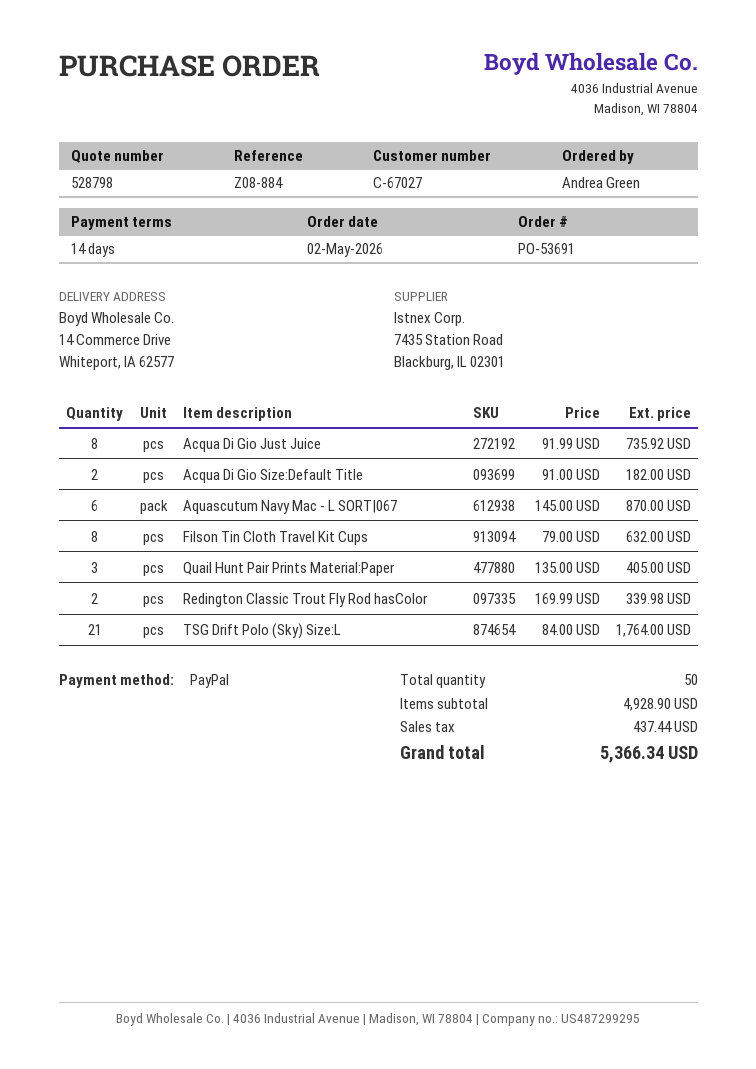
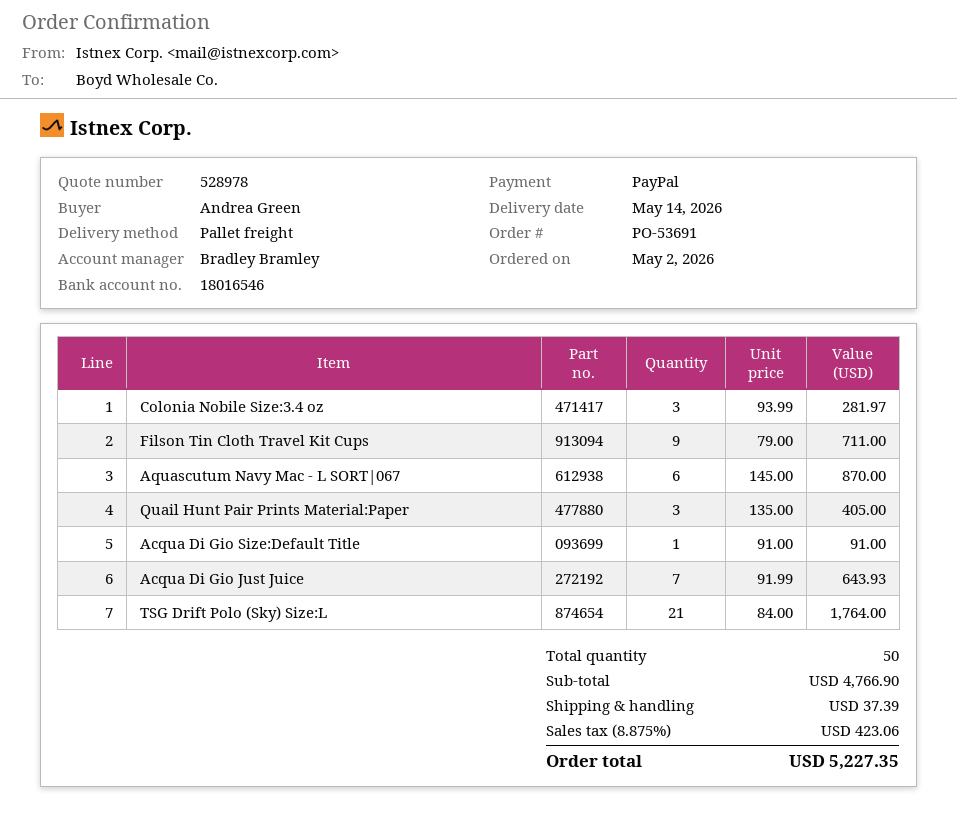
quote number: 528798 -> 528978
Acqua Di Gio Just Juice: 8 x 91.99 = 735.92 -> 7 x 91.99 = 643.93
Acqua Di Gio Size:Default Title: 2 x 91.00 = 182.00 -> 1 x 91.00 = 91.00
Filson Tin Cloth Travel Kit Cups: 8 x 79.00 = 632.00 -> 9 x 79.00 = 711.00
Redington Classic Trout Fly Rod hasColor: 2 x 169.99 = 339.98 -> none
Colonia Nobile Size:3.4 oz: none -> 3 x 93.99 = 281.97
subtotal: 4928.90 -> 4766.90
shipping: none -> 37.39
tax: 437.44 -> 423.06
total: 5366.34 -> 5227.35

